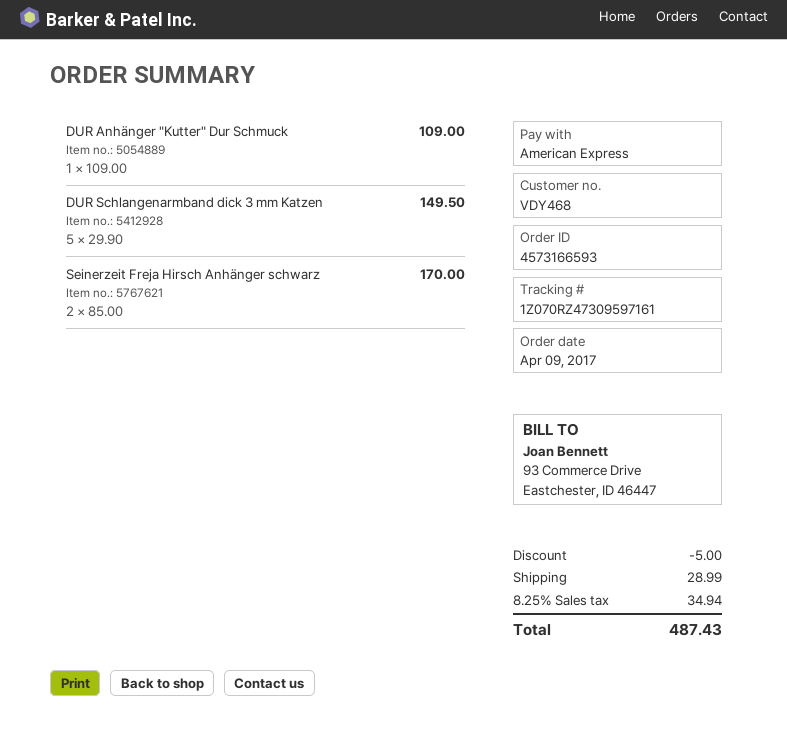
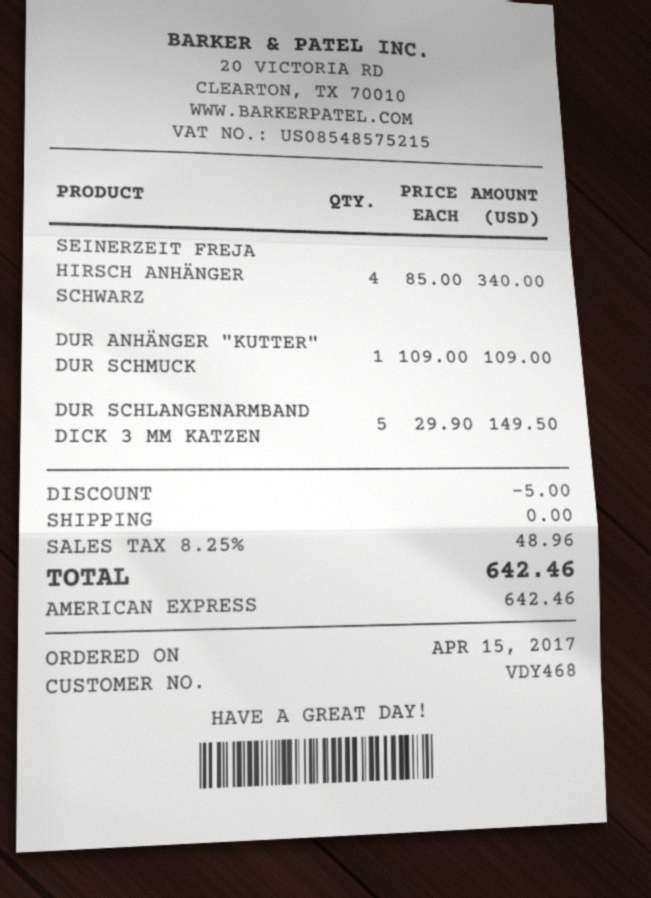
order date: 2017-04-09 -> 2017-04-15
Seinerzeit Freja Hirsch Anhänger schwarz: 2 x 85.00 = 170.00 -> 4 x 85.00 = 340.00
shipping: 28.99 -> 0.00
tax: 8.25% = 34.94 -> 8.25% = 48.96
total: 487.43 -> 642.46

